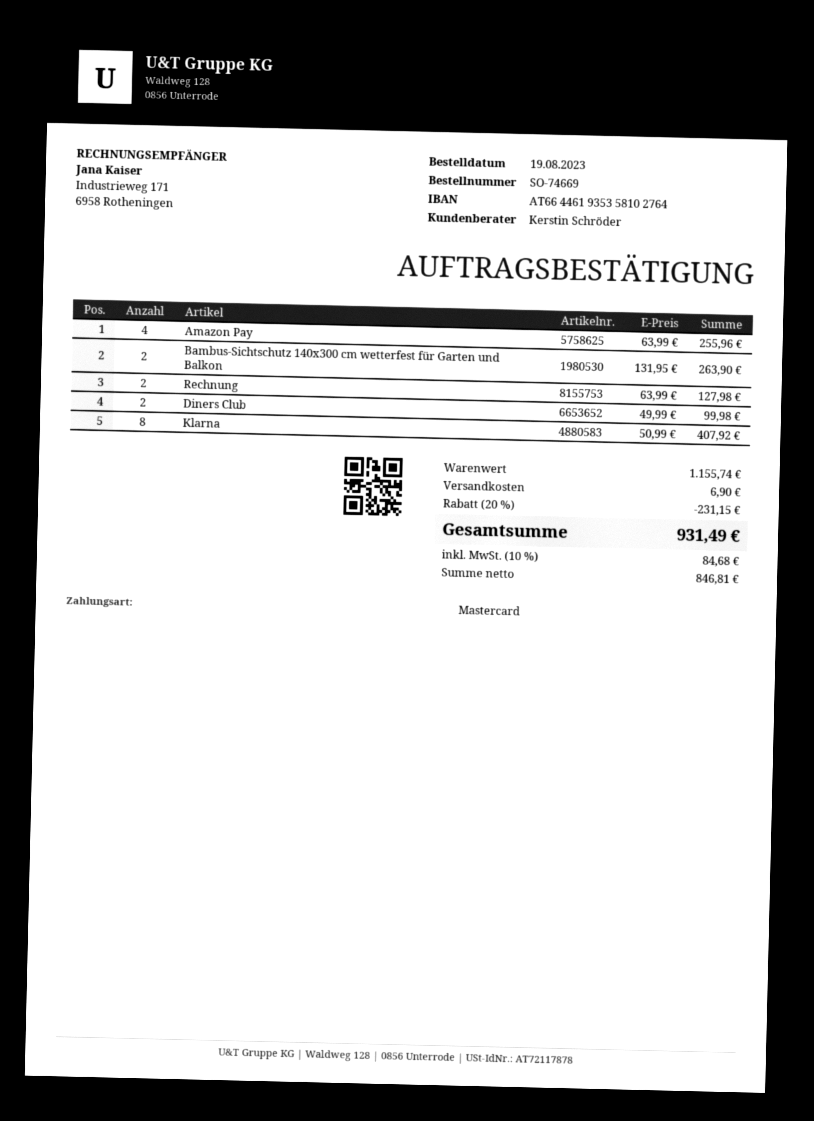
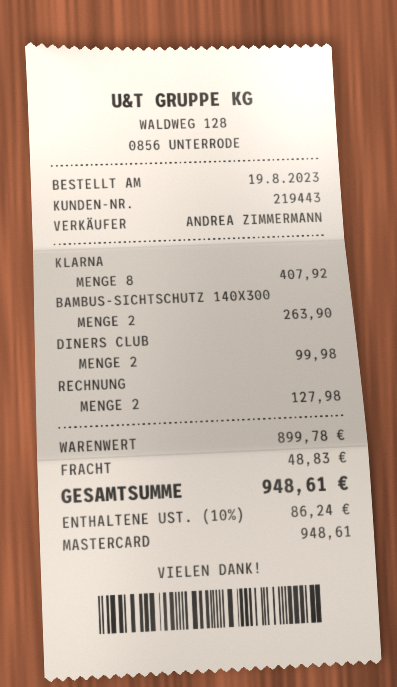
sales rep: Kerstin Schröder -> ANDREA ZIMMERMANN
Amazon Pay: 4 for 255.96 -> none
subtotal: 1155.74 -> 899.78
discount: 20% = 231.15 -> none
shipping: 6.90 -> 48.83
tax: 10% = 84.68 -> 10% = 86.24
total: 931.49 -> 948.61

